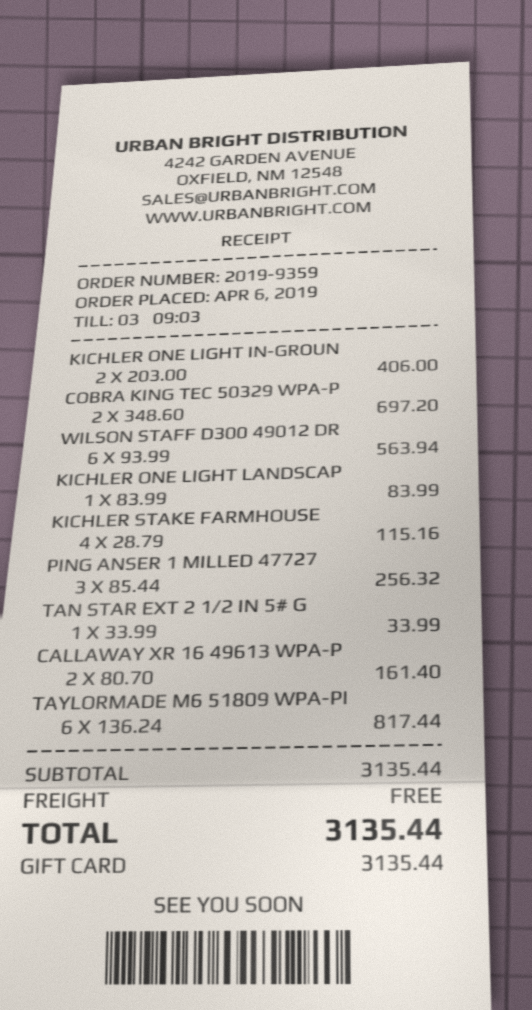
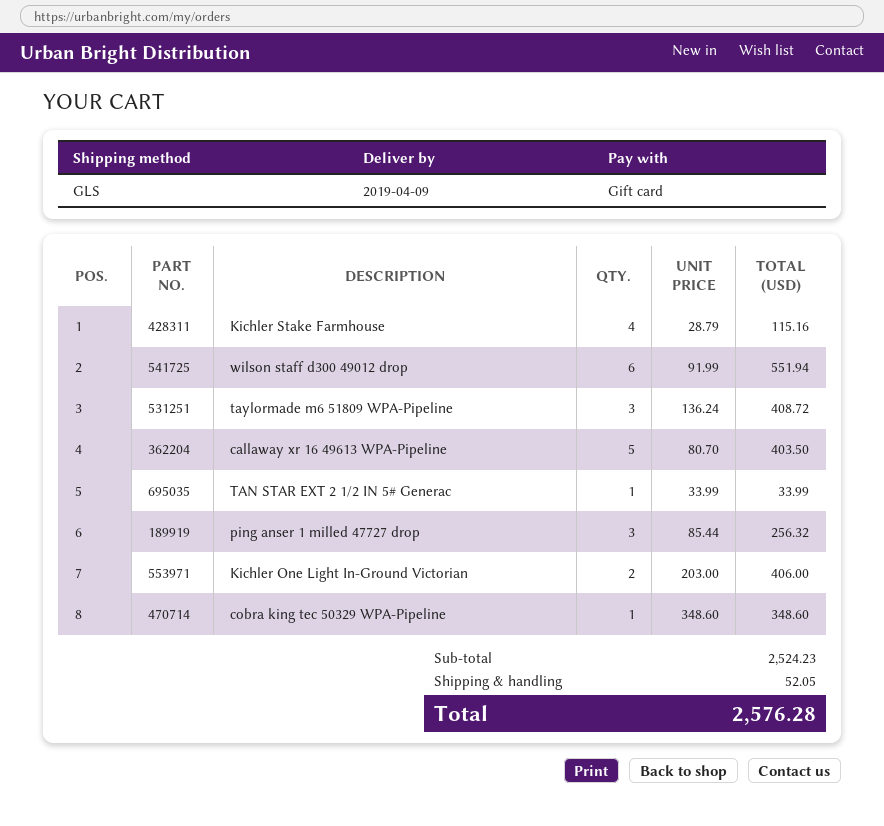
COBRA KING TEC 50329 WPA-P: 2 x 348.60 = 697.20 -> 1 x 348.60 = 348.60
WILSON STAFF D300 49012 DR: 6 x 93.99 = 563.94 -> 6 x 91.99 = 551.94
KICHLER ONE LIGHT LANDSCAP: 1 x 83.99 = 83.99 -> none
CALLAWAY XR 16 49613 WPA-P: 2 x 80.70 = 161.40 -> 5 x 80.70 = 403.50
TAYLORMADE M6 51809 WPA-PI: 6 x 136.24 = 817.44 -> 3 x 136.24 = 408.72
subtotal: 3135.44 -> 2524.23
shipping: 0.00 -> 52.05
total: 3135.44 -> 2576.28

